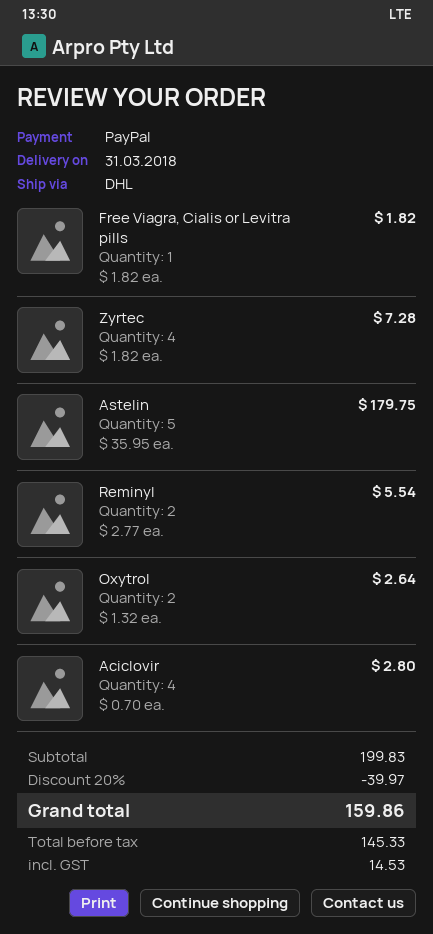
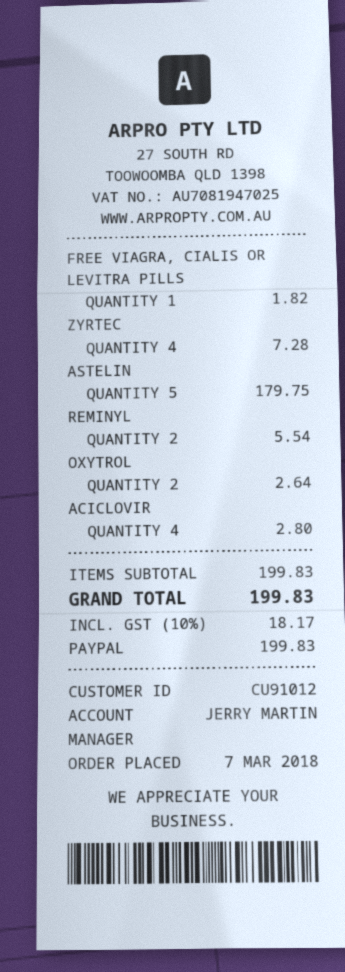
discount: 20% = 39.97 -> none
tax: 14.53 -> 18.17
total: 159.86 -> 199.83

